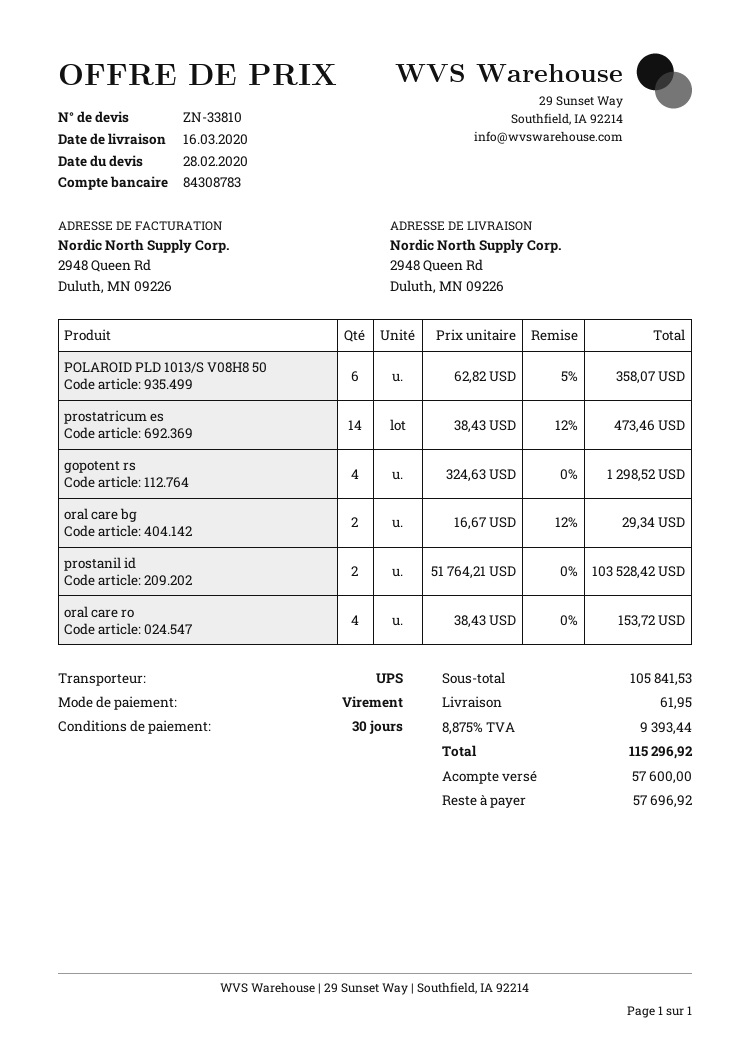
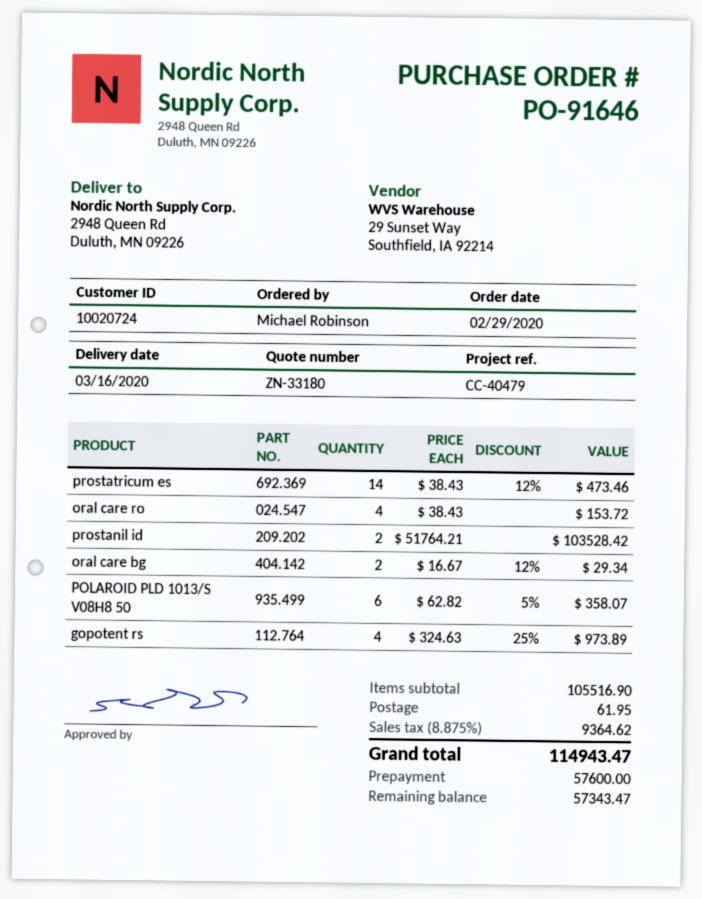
quote number: ZN-33810 -> ZN-33180
gopotent rs: 4 x 324.63 = 1298.52 -> 4 x 324.63 - 25% = 973.89
subtotal: 105841.53 -> 105516.90
tax: 8.875% = 9393.44 -> 8.875% = 9364.62
total: 115296.92 -> 114943.47
balance: 57696.92 -> 57343.47

